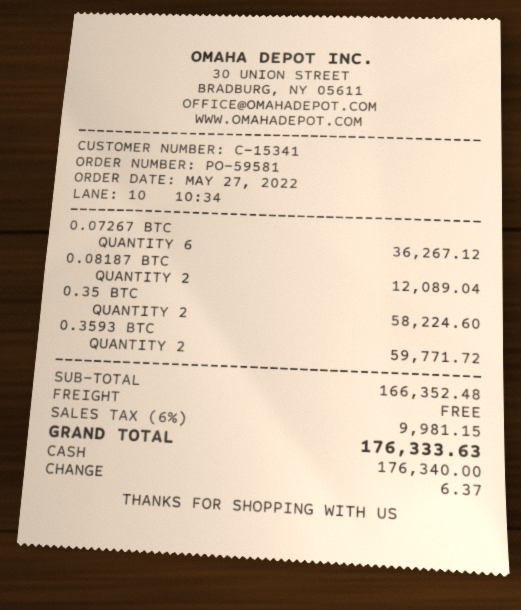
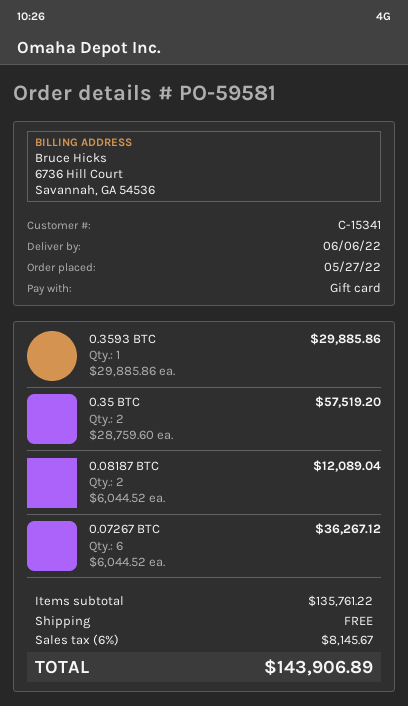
payment method: cash -> gift card
0.35 BTC: 2 for 58224.60 -> 2 for 57519.20
0.3593 BTC: 2 for 59771.72 -> 1 for 29885.86
subtotal: 166352.48 -> 135761.22
tax: 6% = 9981.15 -> 6% = 8145.67
total: 176333.63 -> 143906.89

